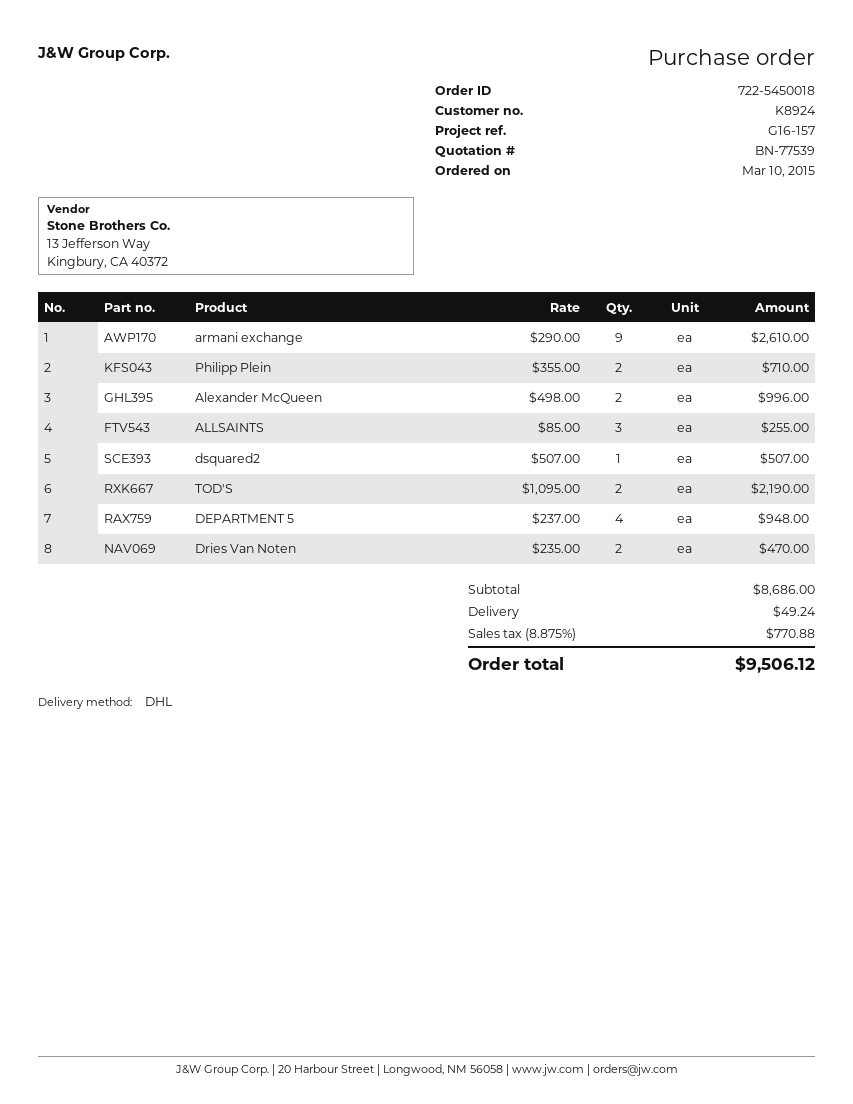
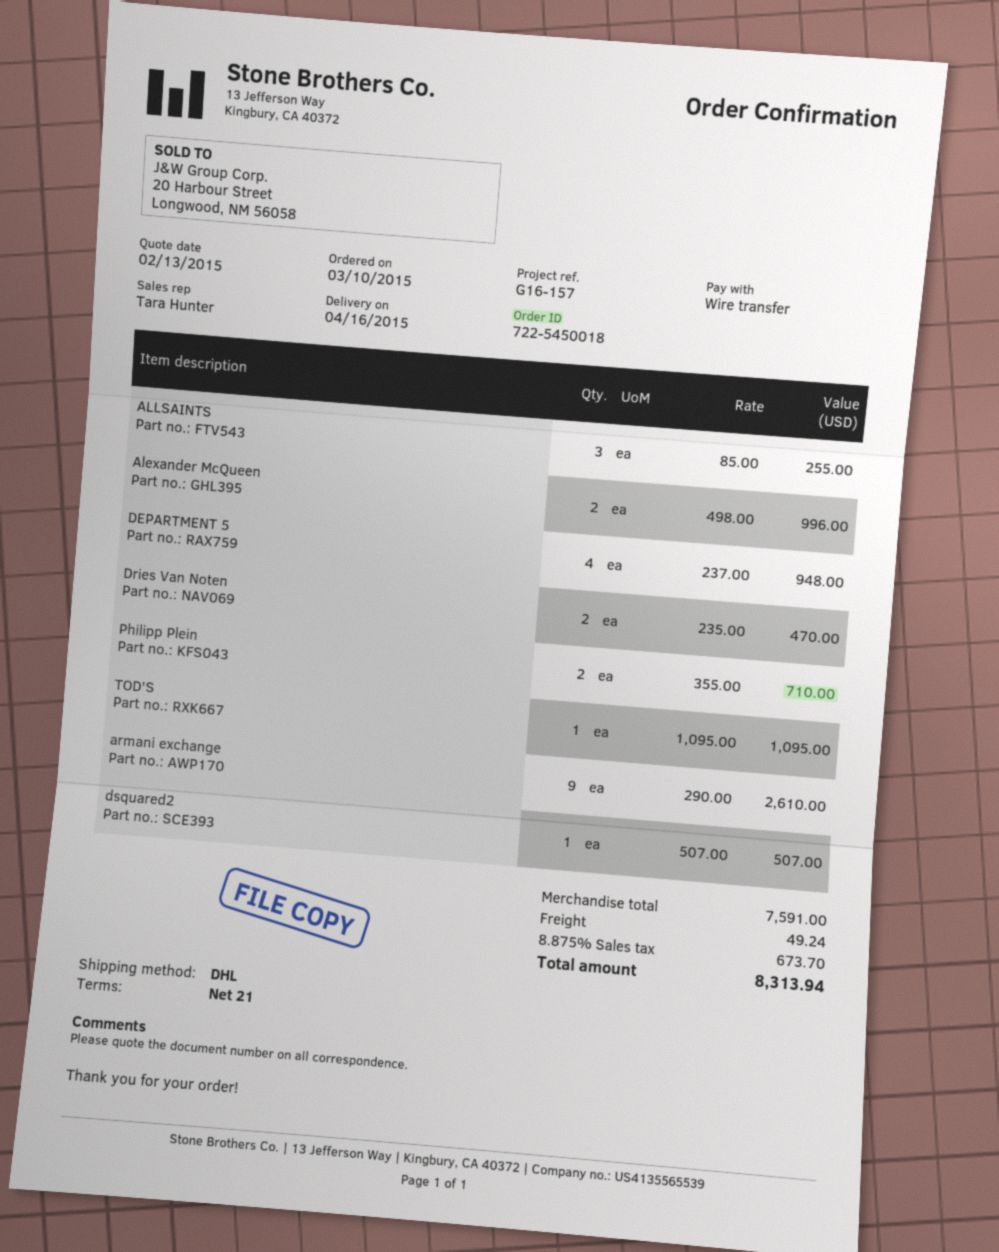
TOD'S: 2 x 1095.00 = 2190.00 -> 1 x 1095.00 = 1095.00
subtotal: 8686.00 -> 7591.00
tax: 8.875% = 770.88 -> 8.875% = 673.70
total: 9506.12 -> 8313.94

